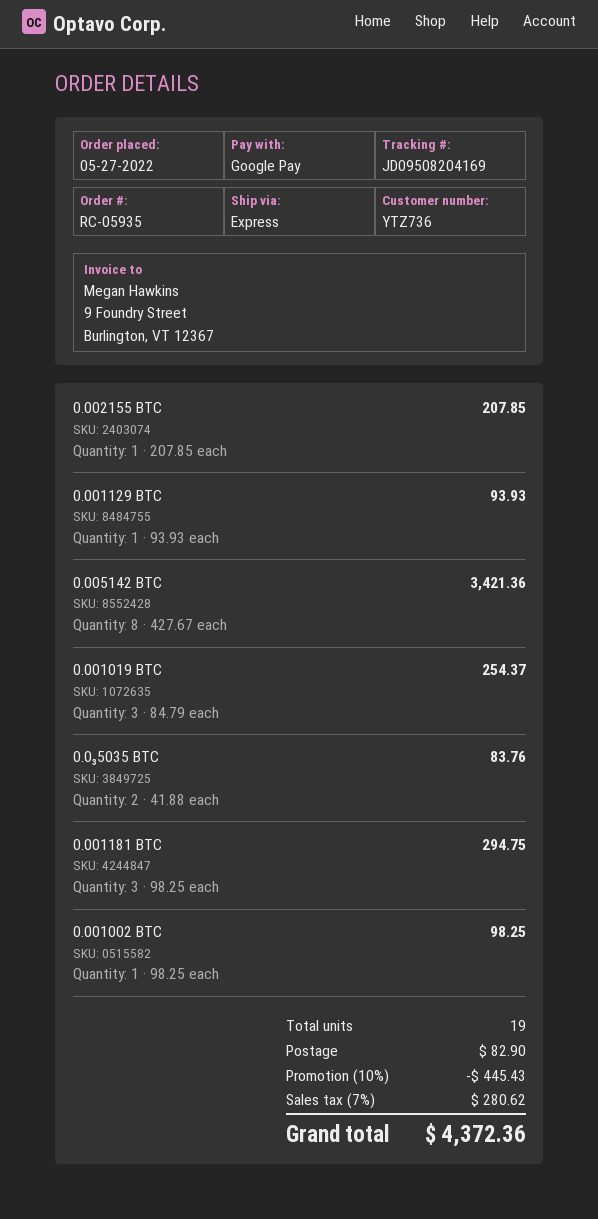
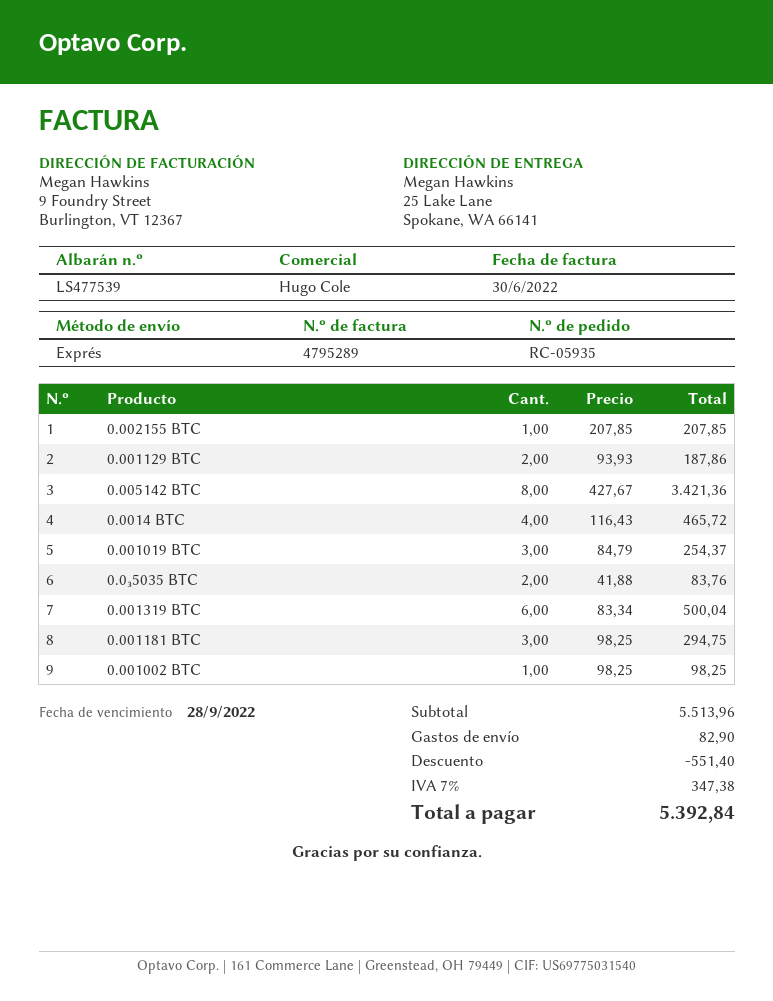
0.001129 BTC: 1 x 93.93 = 93.93 -> 2 x 93.93 = 187.86
0.0014 BTC: none -> 4 x 116.43 = 465.72
0.001319 BTC: none -> 6 x 83.34 = 500.04
discount: 445.43 -> 551.40
tax: 7% = 280.62 -> 7% = 347.38
total: 4372.36 -> 5392.84

